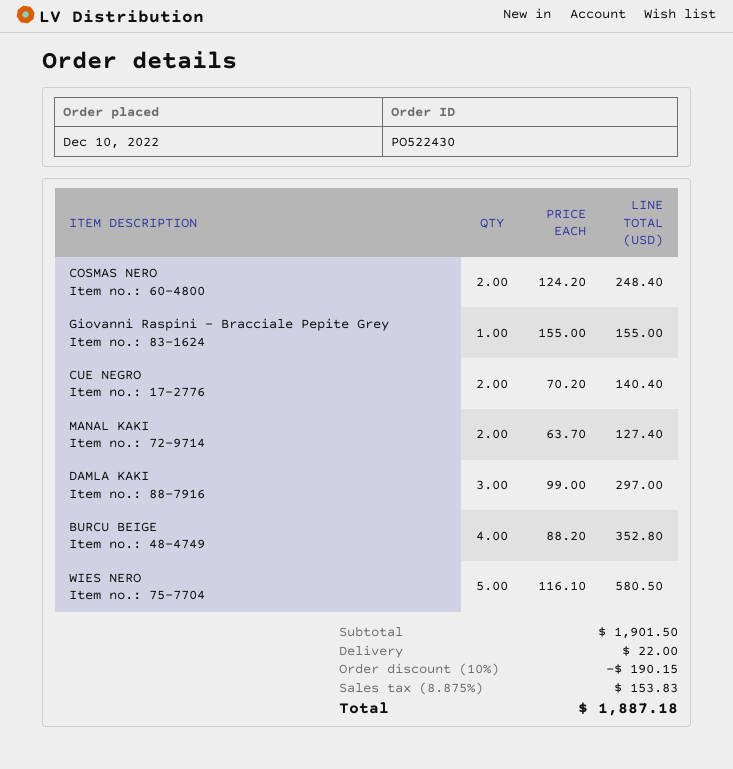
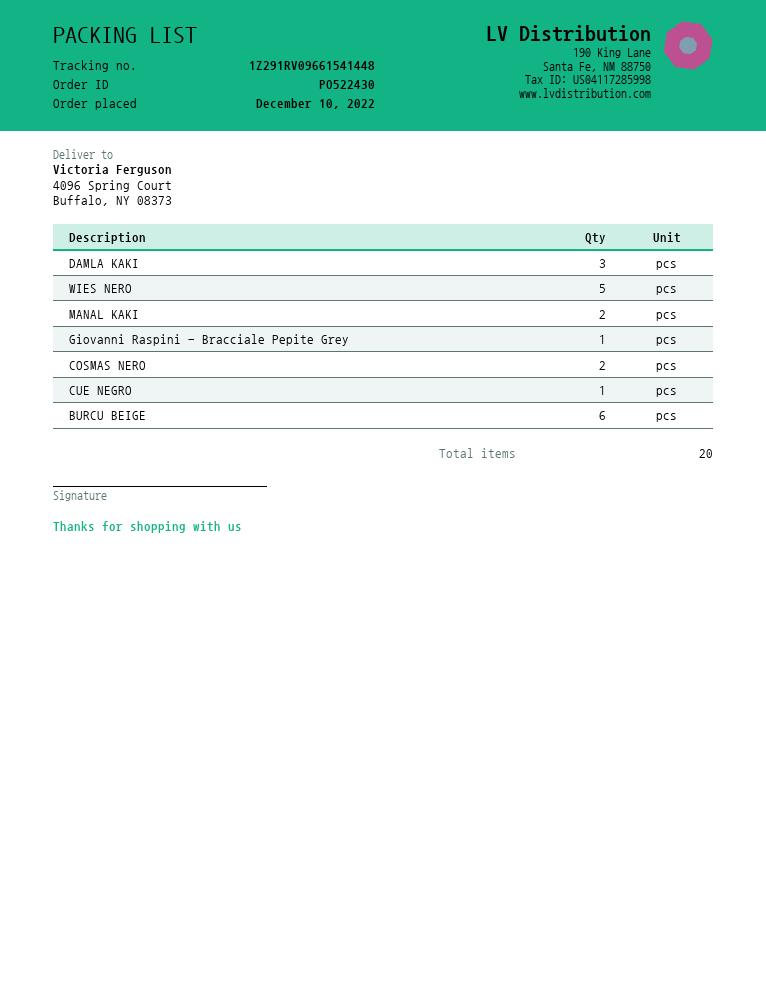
CUE NEGRO: 2 -> 1
BURCU BEIGE: 4 -> 6

